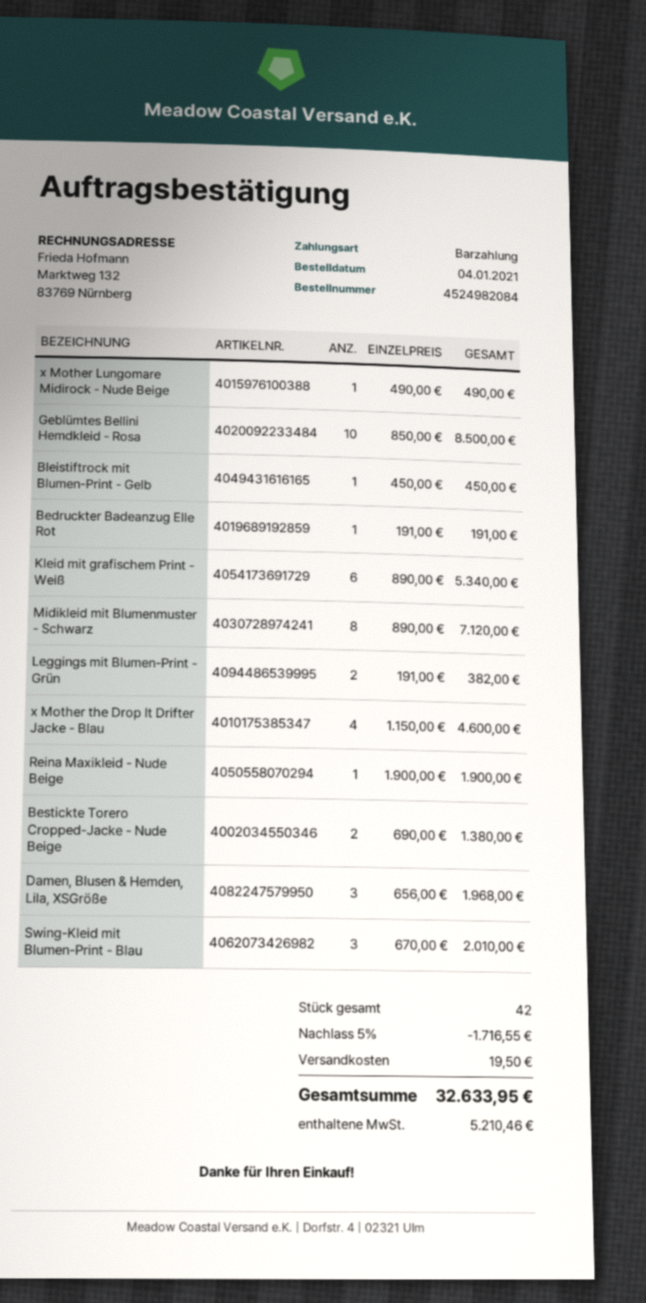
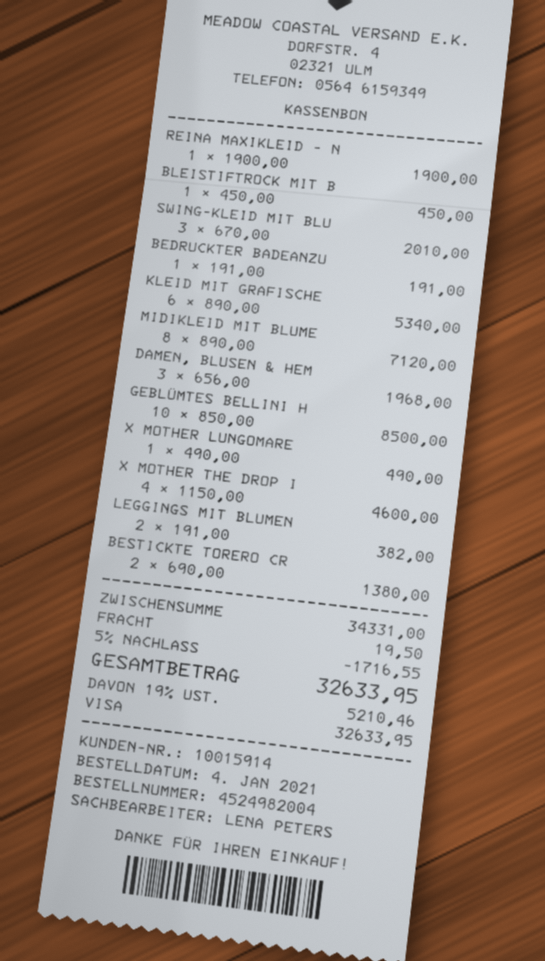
order number: 4524982084 -> 4524982004
payment method: cash -> Visa

